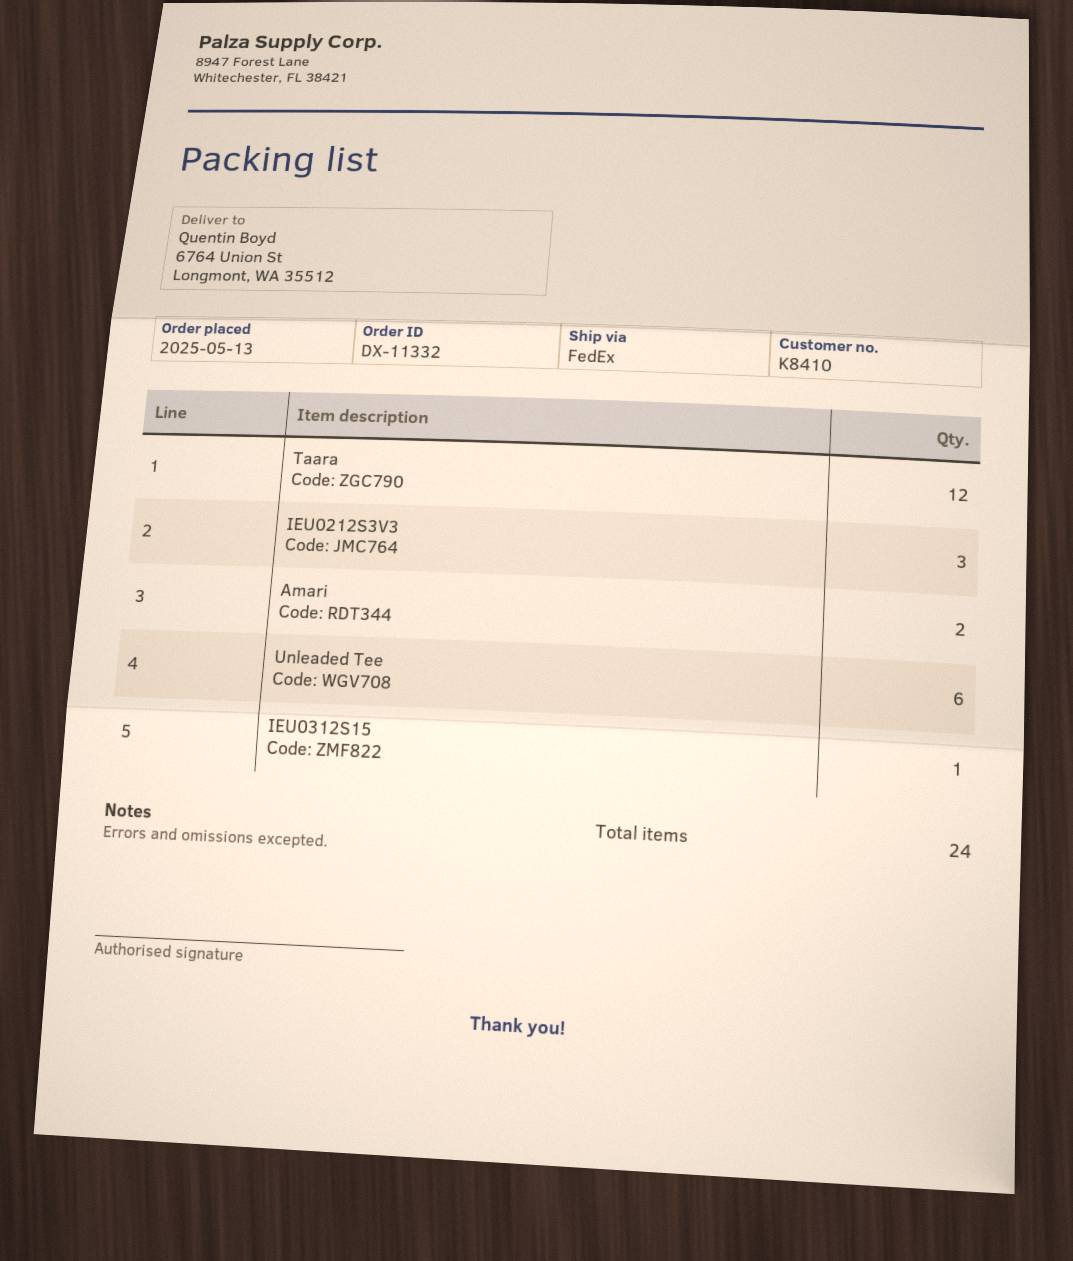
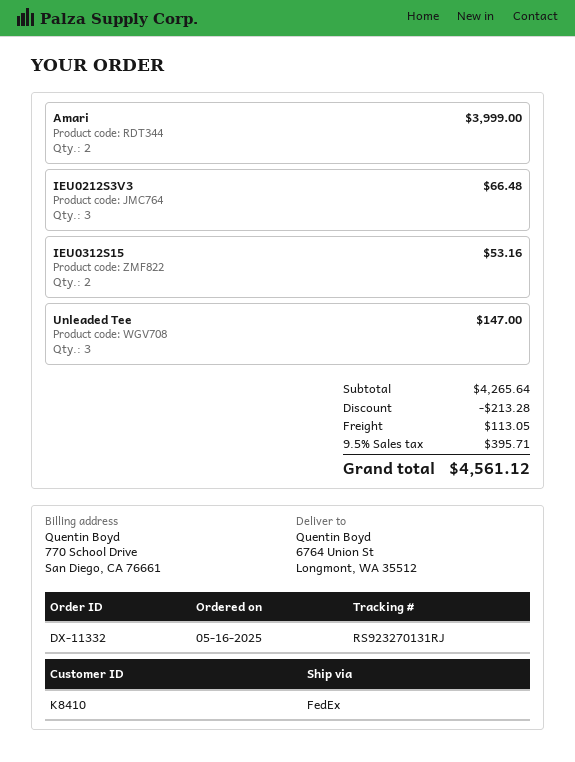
order date: 2025-05-13 -> 2025-05-16
Taara: 12 -> none
Unleaded Tee: 6 -> 3
IEU0312S15: 1 -> 2

